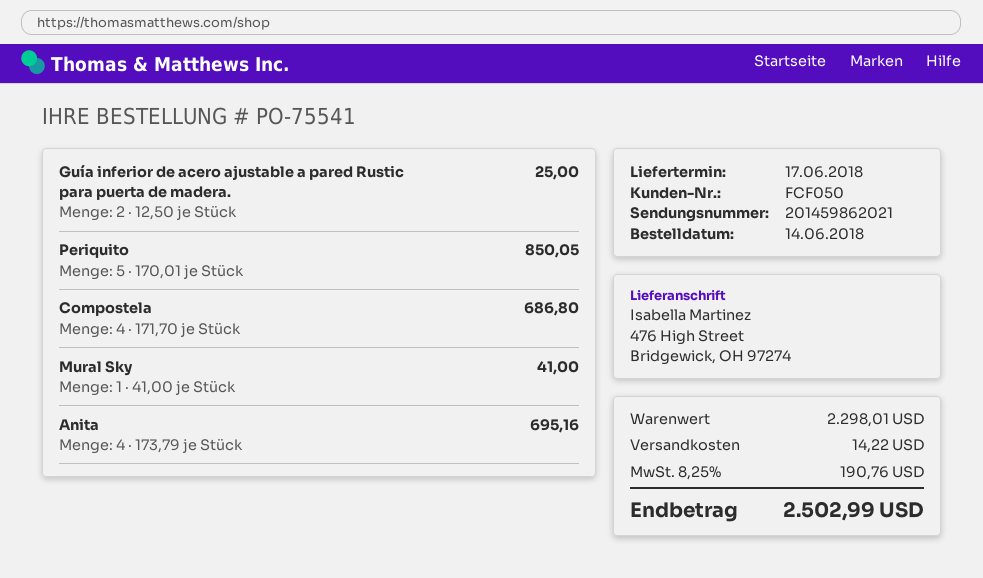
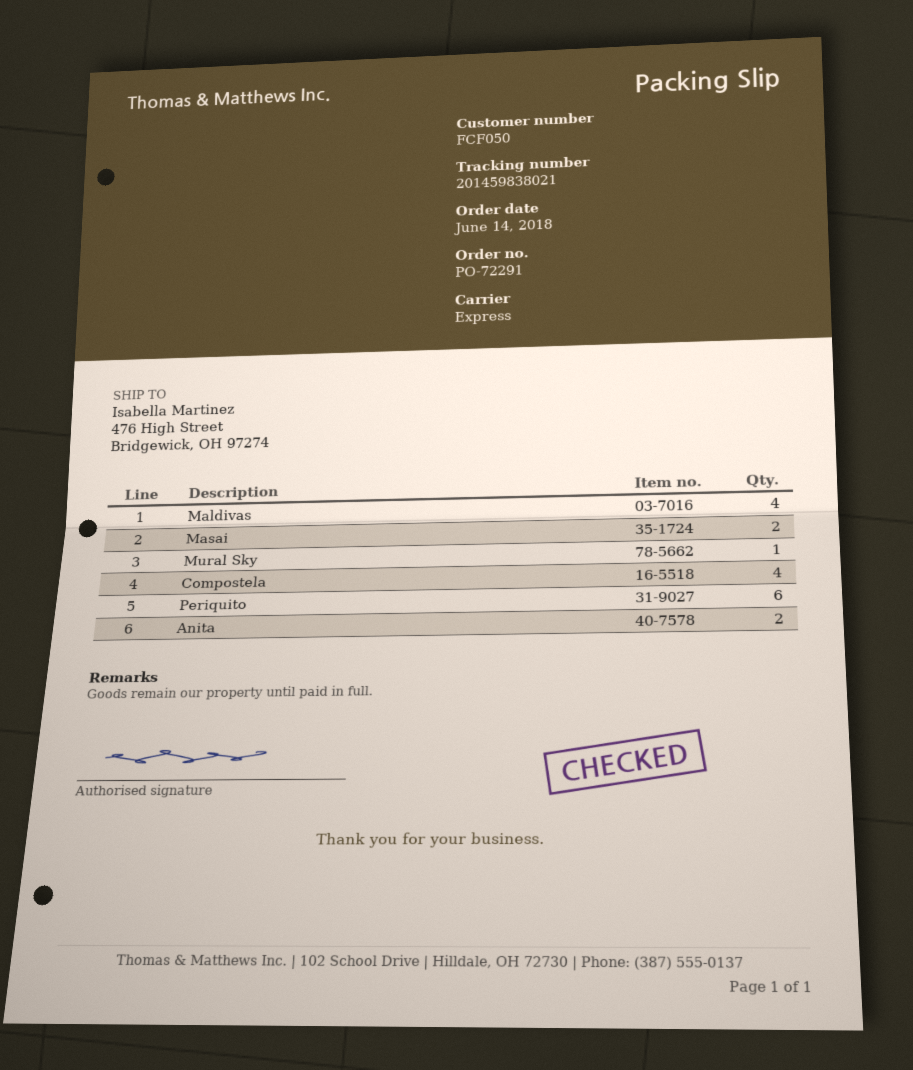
order number: PO-75541 -> PO-72291
tracking number: 201459862021 -> 201459838021
Guía inferior de acero ajustable a pared Rustic para puerta de madera.: 2 -> none
Periquito: 5 -> 6
Anita: 4 -> 2
Maldivas: none -> 4
Masai: none -> 2

